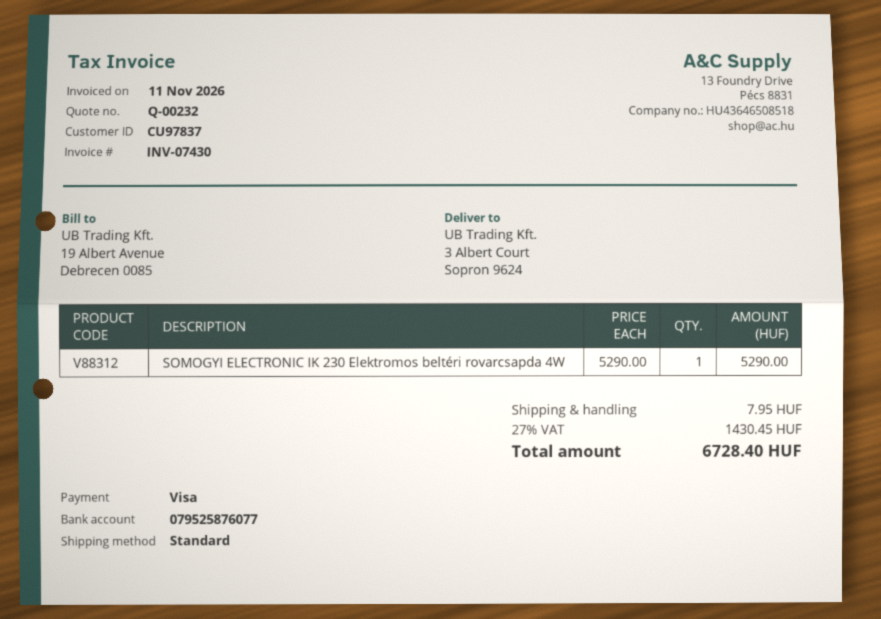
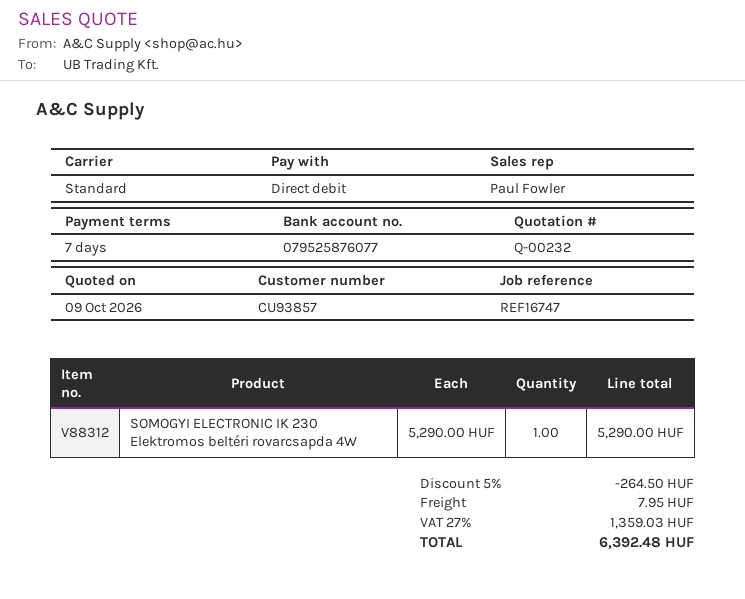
customer number: CU97837 -> CU93857
payment method: Visa -> direct debit
discount: none -> 5% = 264.50
tax: 27% = 1430.45 -> 27% = 1359.03
total: 6728.40 -> 6392.48

